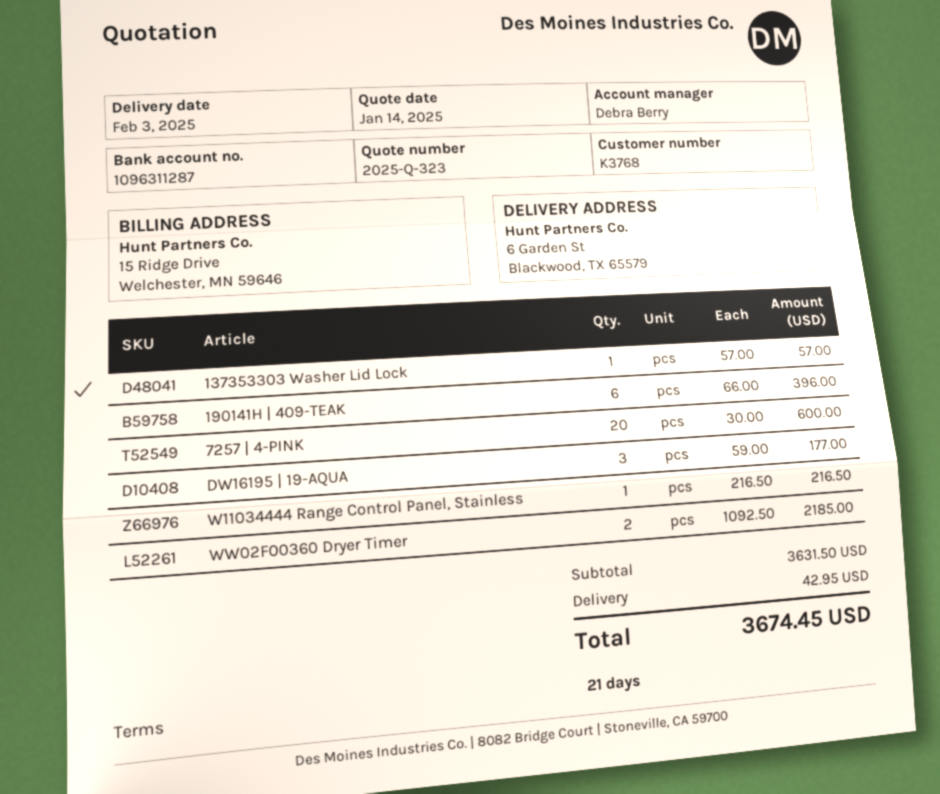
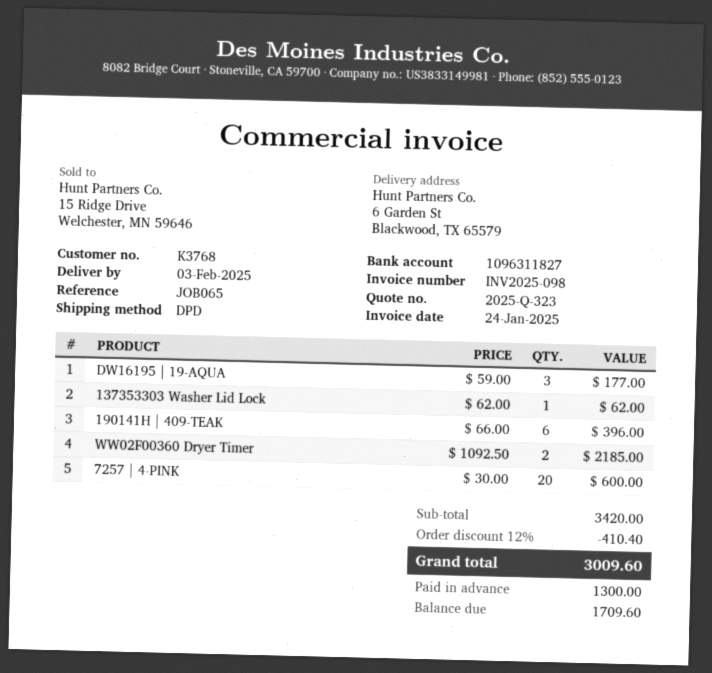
bank account: 1096311287 -> 1096311827
137353303 Washer Lid Lock: 1 x 57.00 = 57.00 -> 1 x 62.00 = 62.00
W11034444 Range Control Panel, Stainless: 1 x 216.50 = 216.50 -> none
subtotal: 3631.50 -> 3420.00
discount: none -> 12% = 410.40
shipping: 42.95 -> none
total: 3674.45 -> 3009.60

